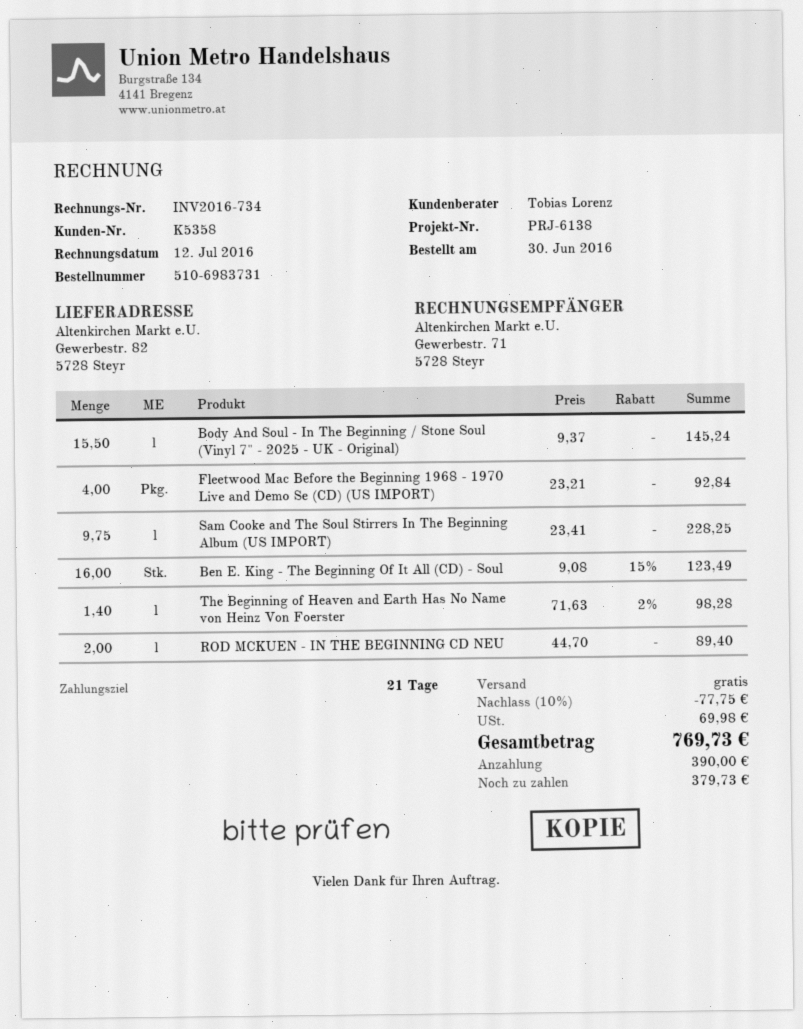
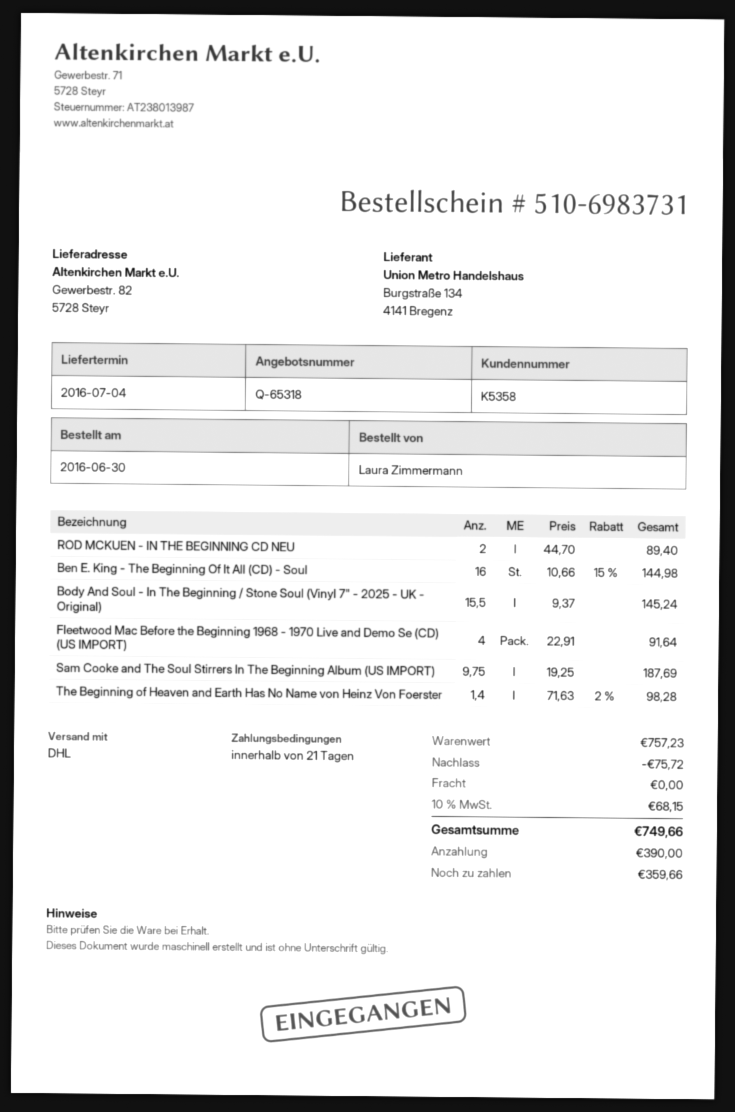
Fleetwood Mac Before the Beginning 1968 - 1970 Live and Demo Se (CD) (US IMPORT): 4 x 23.21 = 92.84 -> 4 x 22.91 = 91.64
Sam Cooke and The Soul Stirrers In The Beginning Album (US IMPORT): 9.75 x 23.41 = 228.25 -> 9.75 x 19.25 = 187.69
Ben E. King - The Beginning Of It All (CD) - Soul: 16 x 9.08 - 15% = 123.49 -> 16 x 10.66 - 15% = 144.98
discount: 77.75 -> 75.72
tax: 69.98 -> 68.15
total: 769.73 -> 749.66
balance: 379.73 -> 359.66

